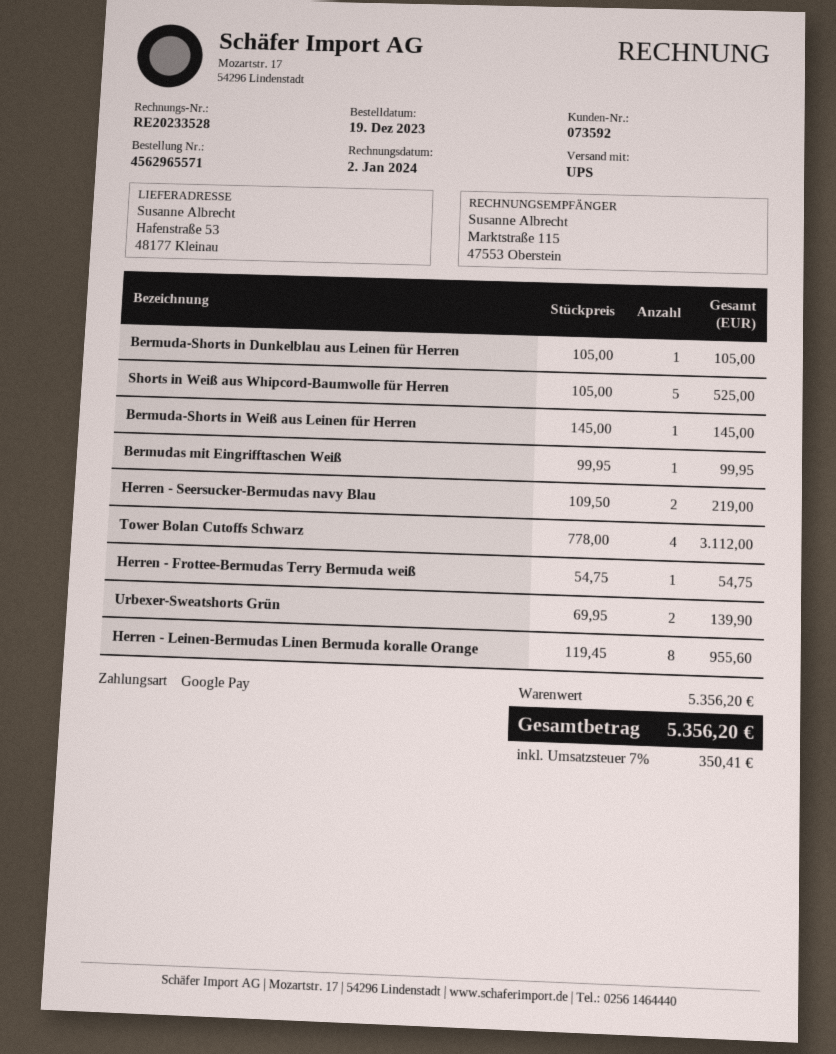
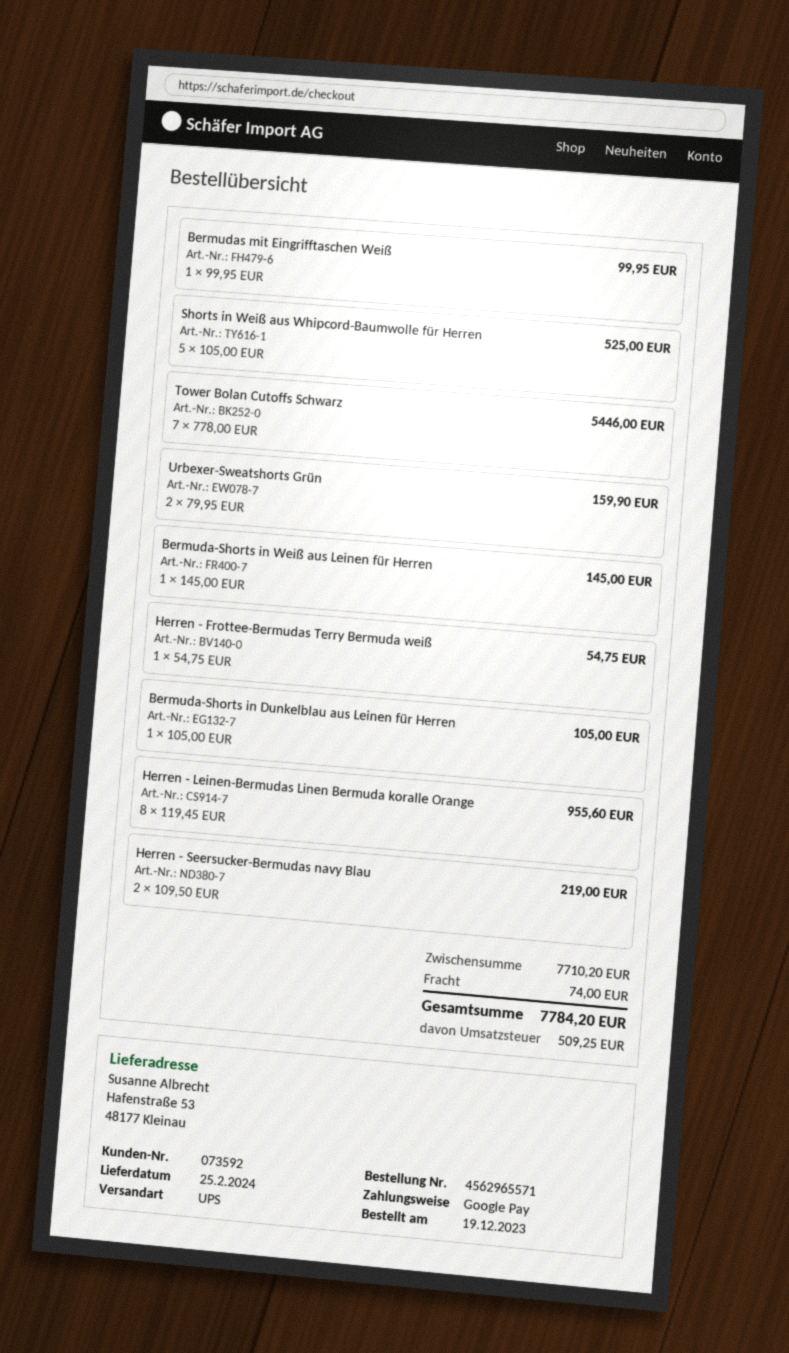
Tower Bolan Cutoffs Schwarz: 4 x 778.00 = 3112.00 -> 7 x 778.00 = 5446.00
Urbexer-Sweatshorts Grün: 2 x 69.95 = 139.90 -> 2 x 79.95 = 159.90
subtotal: 5356.20 -> 7710.20
shipping: none -> 74.00
tax: 350.41 -> 509.25
total: 5356.20 -> 7784.20

